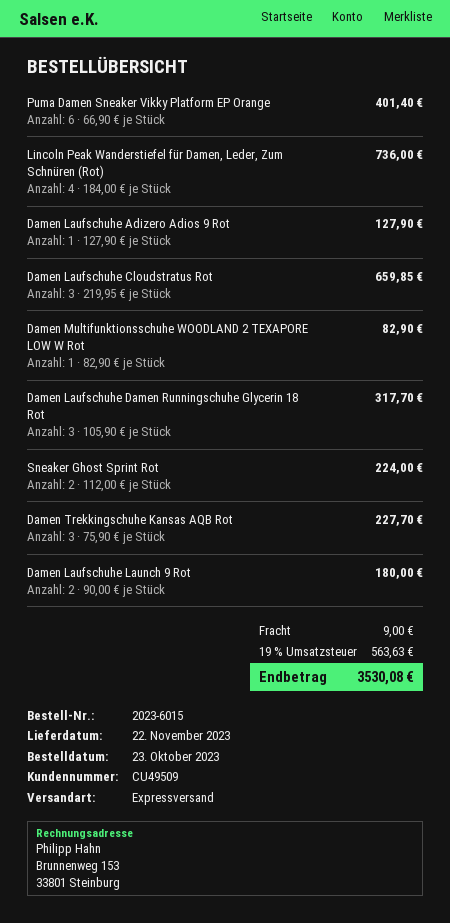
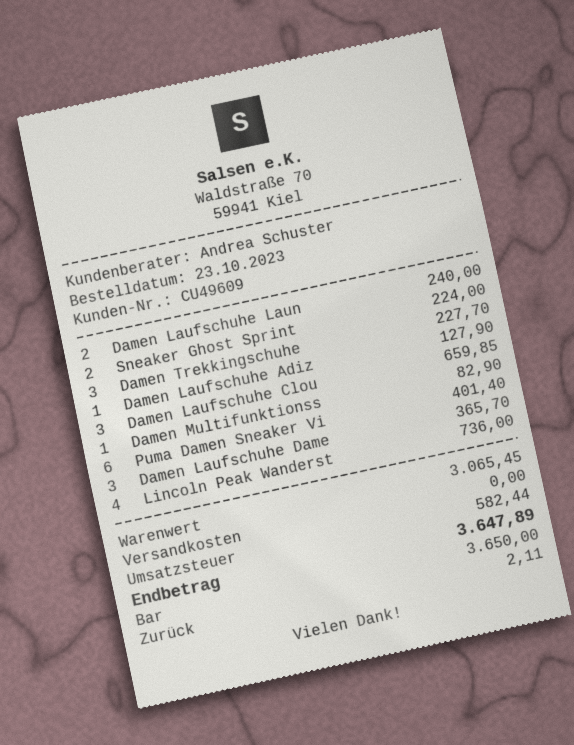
customer number: CU49509 -> CU49609
Damen Laufschuhe Damen Runningschuhe Glycerin 18 Rot: 3 for 317.70 -> 3 for 365.70
Damen Laufschuhe Launch 9 Rot: 2 for 180.00 -> 2 for 240.00
shipping: 9.00 -> 0.00
tax: 563.63 -> 582.44
total: 3530.08 -> 3647.89

